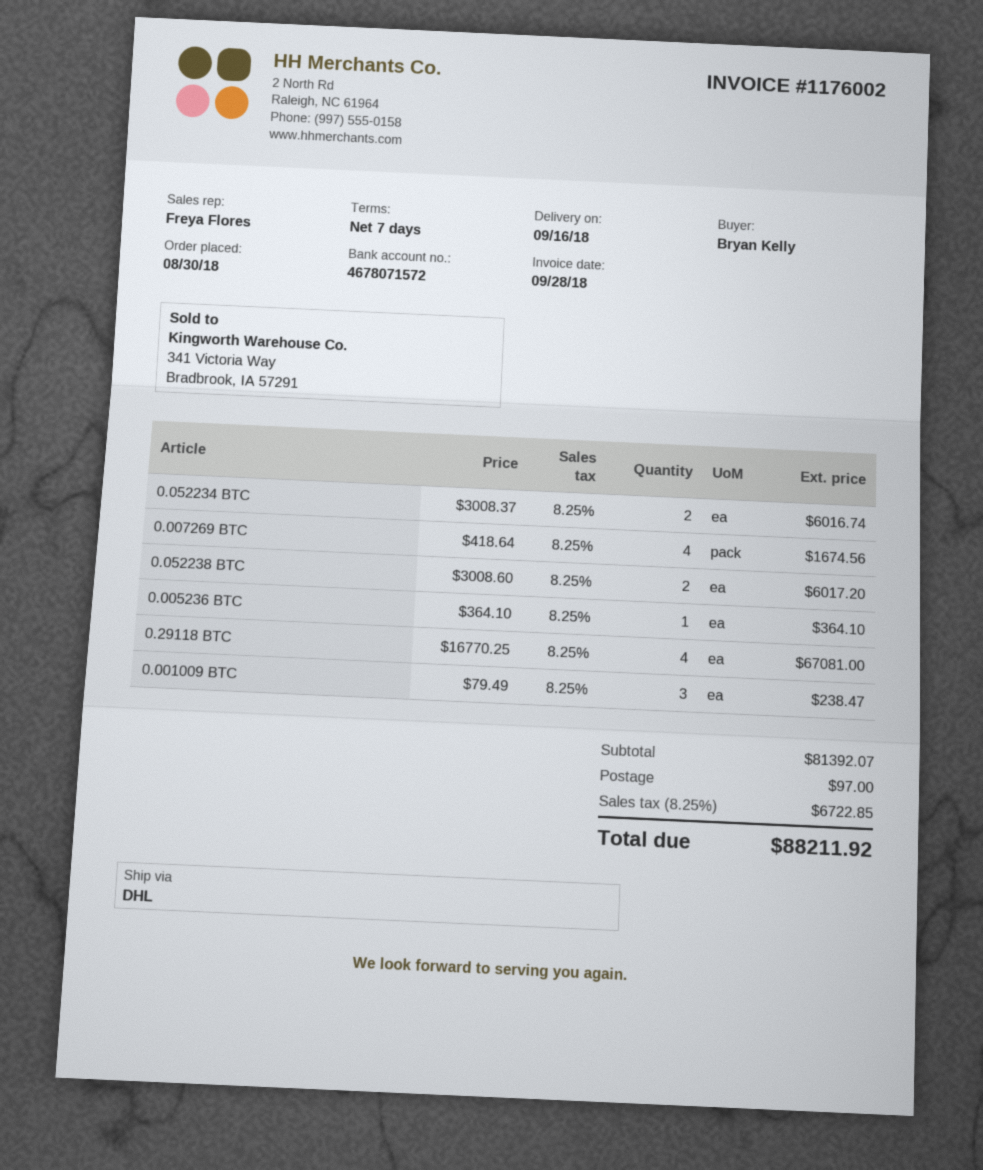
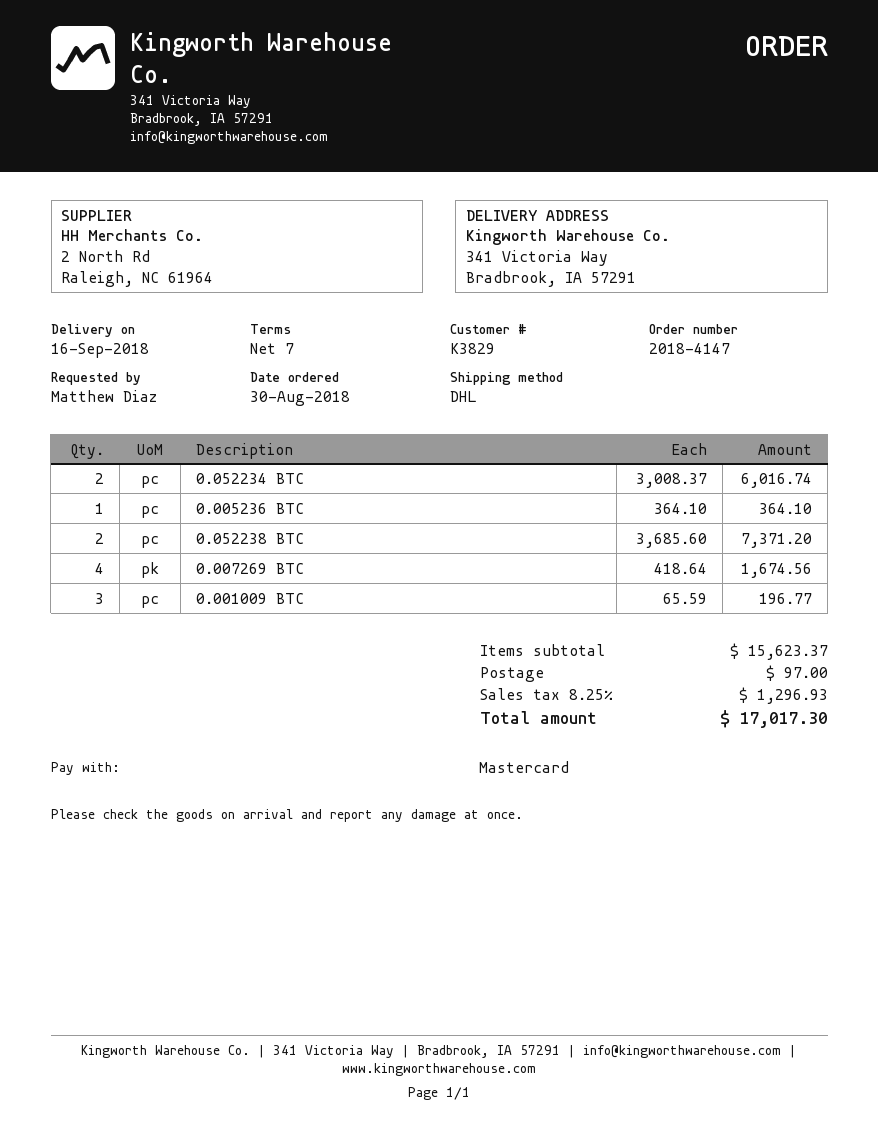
ordered by: Bryan Kelly -> Matthew Diaz
0.052238 BTC: 2 x 3008.60 = 6017.20 -> 2 x 3685.60 = 7371.20
0.29118 BTC: 4 x 16770.25 = 67081.00 -> none
0.001009 BTC: 3 x 79.49 = 238.47 -> 3 x 65.59 = 196.77
subtotal: 81392.07 -> 15623.37
tax: 8.25% = 6722.85 -> 8.25% = 1296.93
total: 88211.92 -> 17017.30

